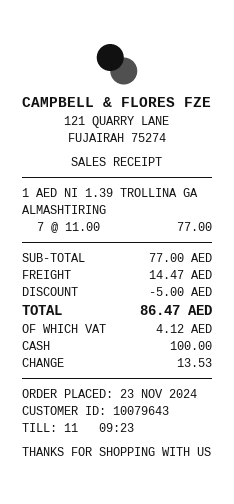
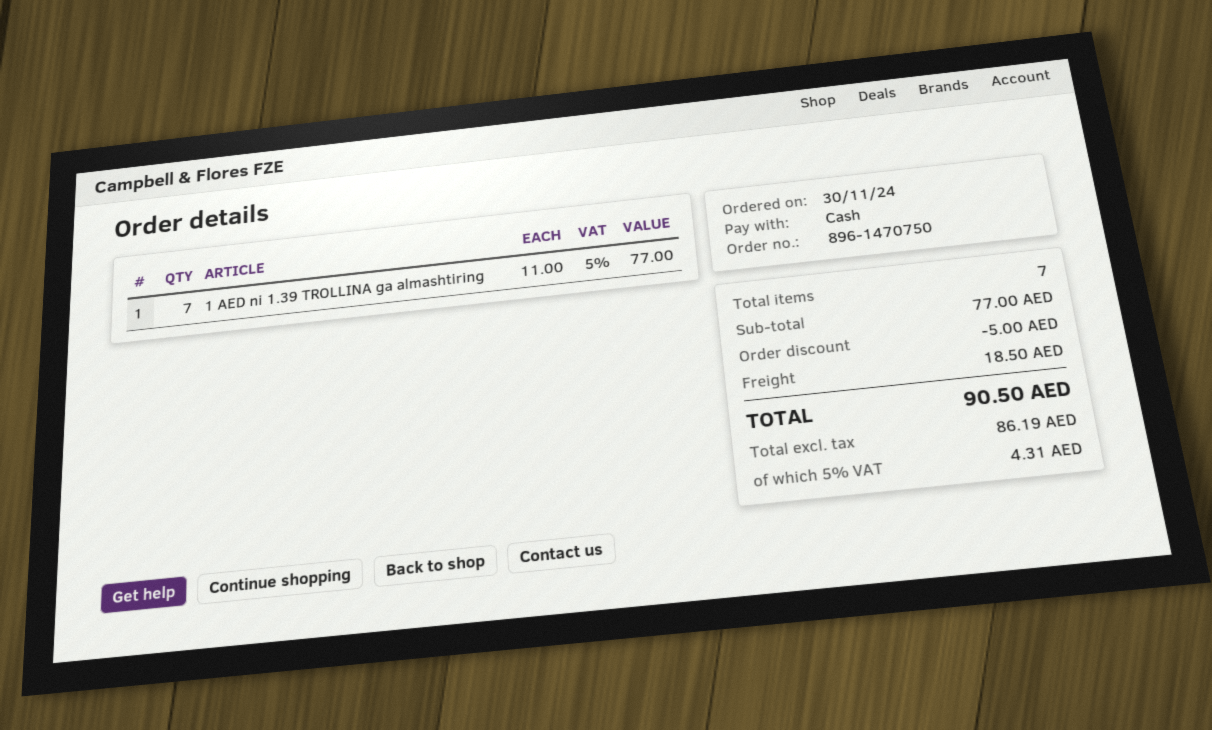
order date: 2024-11-23 -> 2024-11-30
shipping: 14.47 -> 18.50
tax: 4.12 -> 4.31
total: 86.47 -> 90.50

